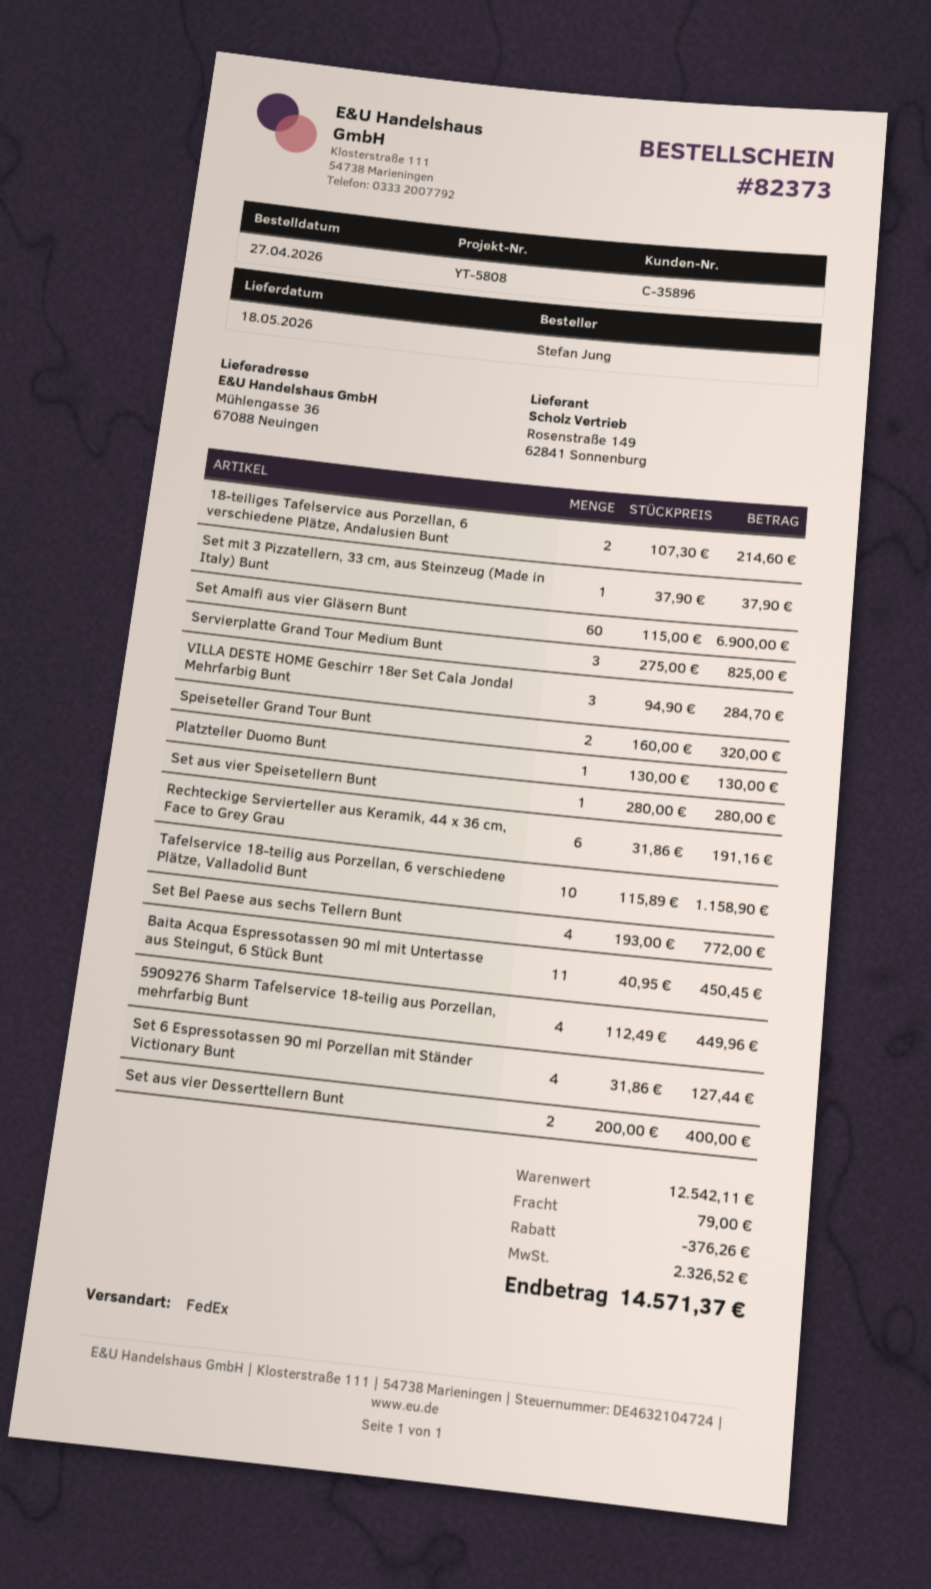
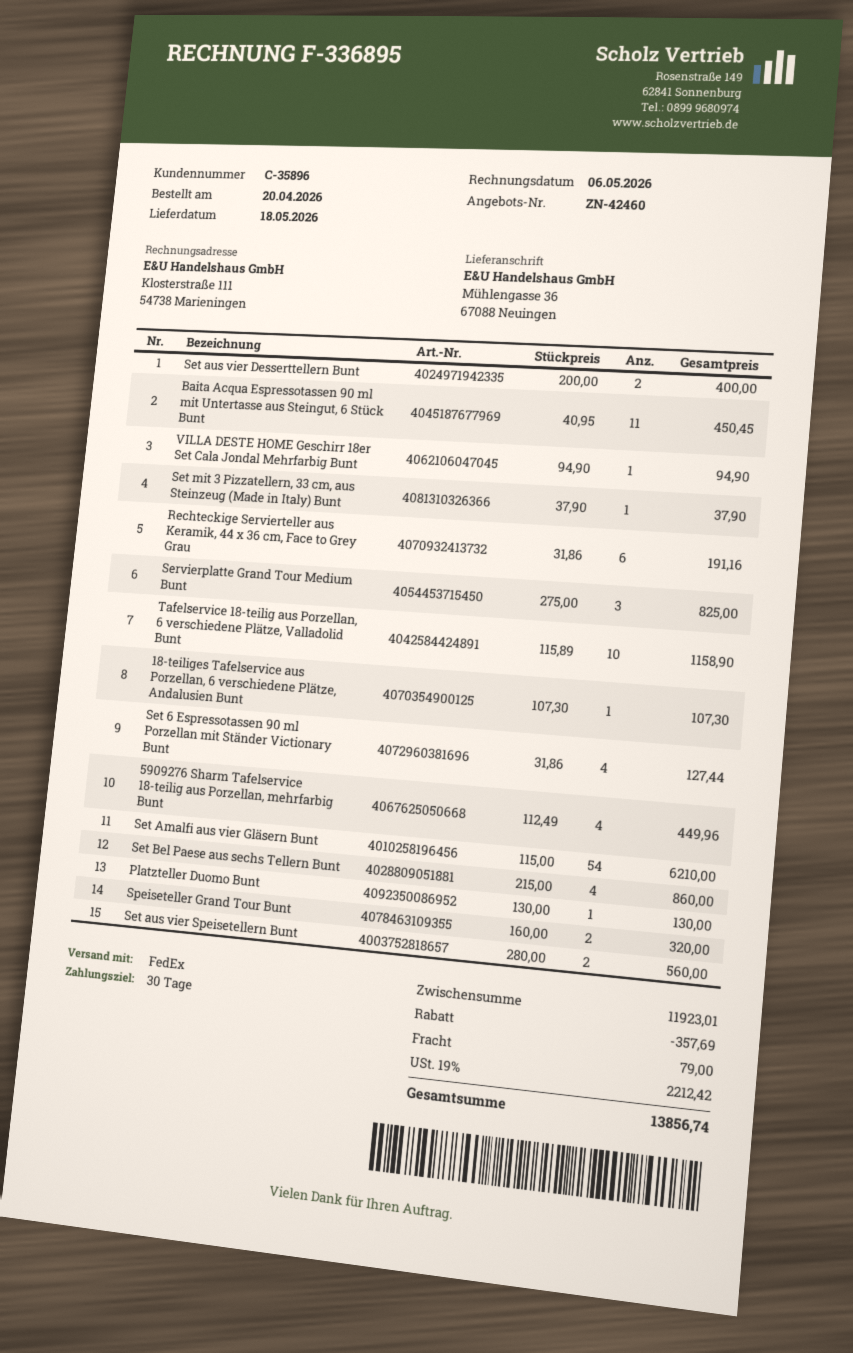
order date: 2026-04-27 -> 2026-04-20
18-teiliges Tafelservice aus Porzellan, 6 verschiedene Plätze, Andalusien Bunt: 2 x 107.30 = 214.60 -> 1 x 107.30 = 107.30
Set Amalfi aus vier Gläsern Bunt: 60 x 115.00 = 6900.00 -> 54 x 115.00 = 6210.00
VILLA DESTE HOME Geschirr 18er Set Cala Jondal Mehrfarbig Bunt: 3 x 94.90 = 284.70 -> 1 x 94.90 = 94.90
Set aus vier Speisetellern Bunt: 1 x 280.00 = 280.00 -> 2 x 280.00 = 560.00
Set Bel Paese aus sechs Tellern Bunt: 4 x 193.00 = 772.00 -> 4 x 215.00 = 860.00
subtotal: 12542.11 -> 11923.01
discount: 376.26 -> 357.69
tax: 2326.52 -> 2212.42
total: 14571.37 -> 13856.74

